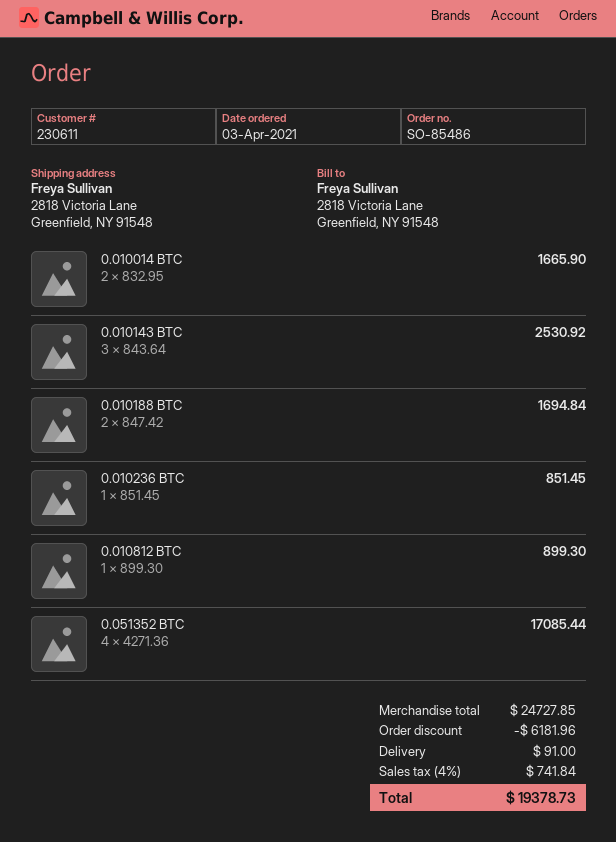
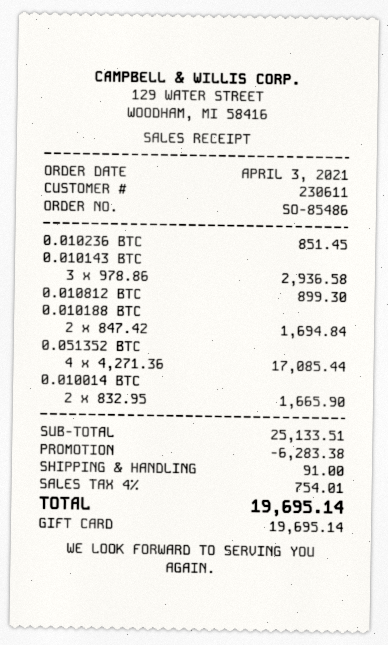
0.010143 BTC: 3 x 843.64 = 2530.92 -> 3 x 978.86 = 2936.58
subtotal: 24727.85 -> 25133.51
discount: 6181.96 -> 6283.38
tax: 4% = 741.84 -> 4% = 754.01
total: 19378.73 -> 19695.14

